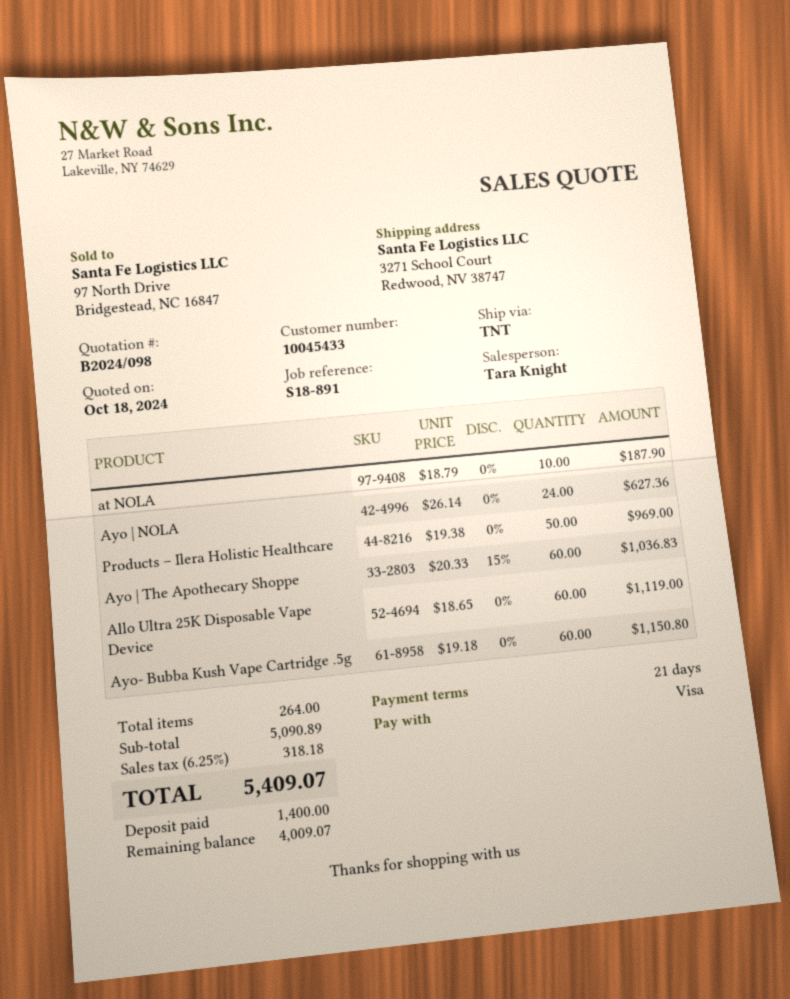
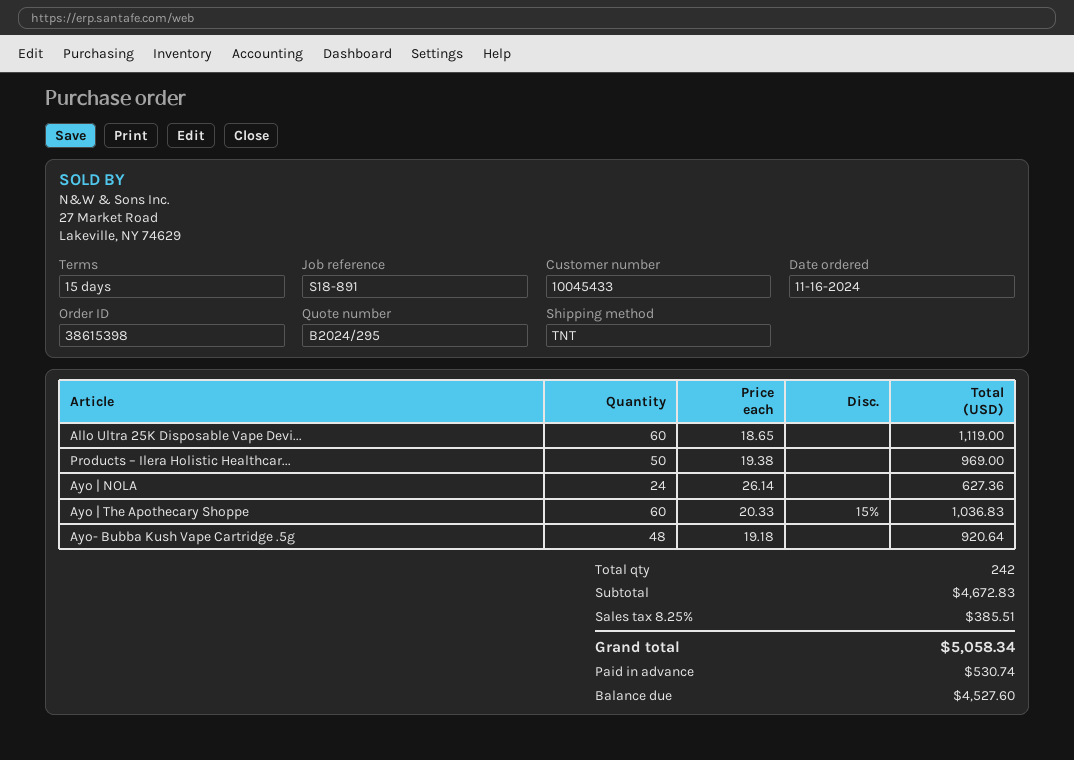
quote number: B2024/098 -> B2024/295
payment terms: 21 days -> 15 days
at NOLA: 10 x 18.79 = 187.90 -> none
Ayo- Bubba Kush Vape Cartridge .5g: 60 x 19.18 = 1150.80 -> 48 x 19.18 = 920.64
total quantity: 264 -> 242
subtotal: 5090.89 -> 4672.83
tax: 6.25% = 318.18 -> 8.25% = 385.51
total: 5409.07 -> 5058.34
deposit: 1400.00 -> 530.74
balance: 4009.07 -> 4527.60

